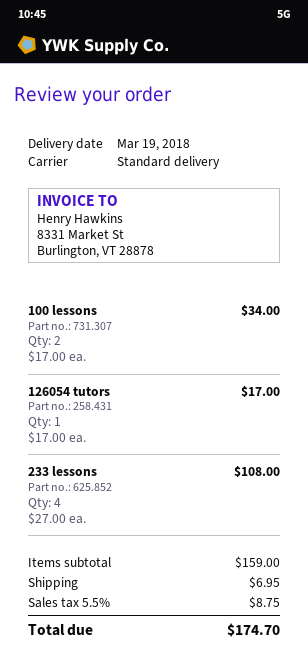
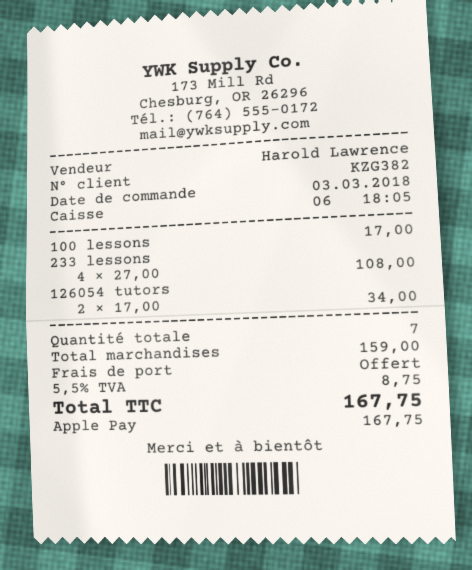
100 lessons: 2 x 17.00 = 34.00 -> 1 x 17.00 = 17.00
126054 tutors: 1 x 17.00 = 17.00 -> 2 x 17.00 = 34.00
shipping: 6.95 -> 0.00
total: 174.70 -> 167.75

